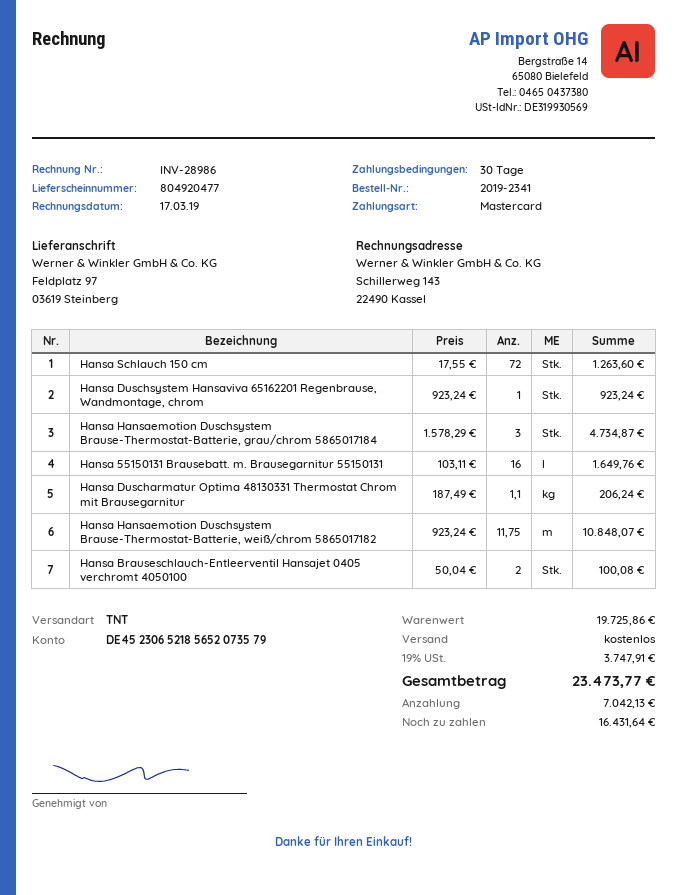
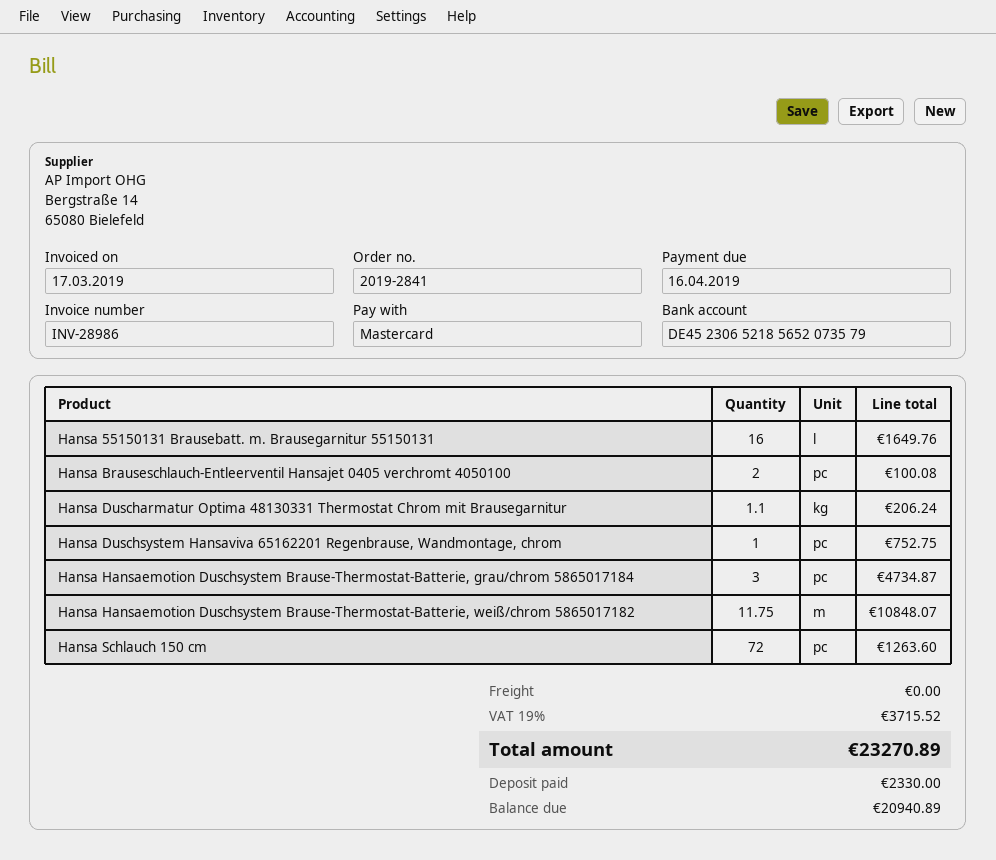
order number: 2019-2341 -> 2019-2841
Hansa Duschsystem Hansaviva 65162201 Regenbrause, Wandmontage, chrom: 1 for 923.24 -> 1 for 752.75
tax: 19% = 3747.91 -> 19% = 3715.52
total: 23473.77 -> 23270.89
deposit: 7042.13 -> 2330.00
balance: 16431.64 -> 20940.89

